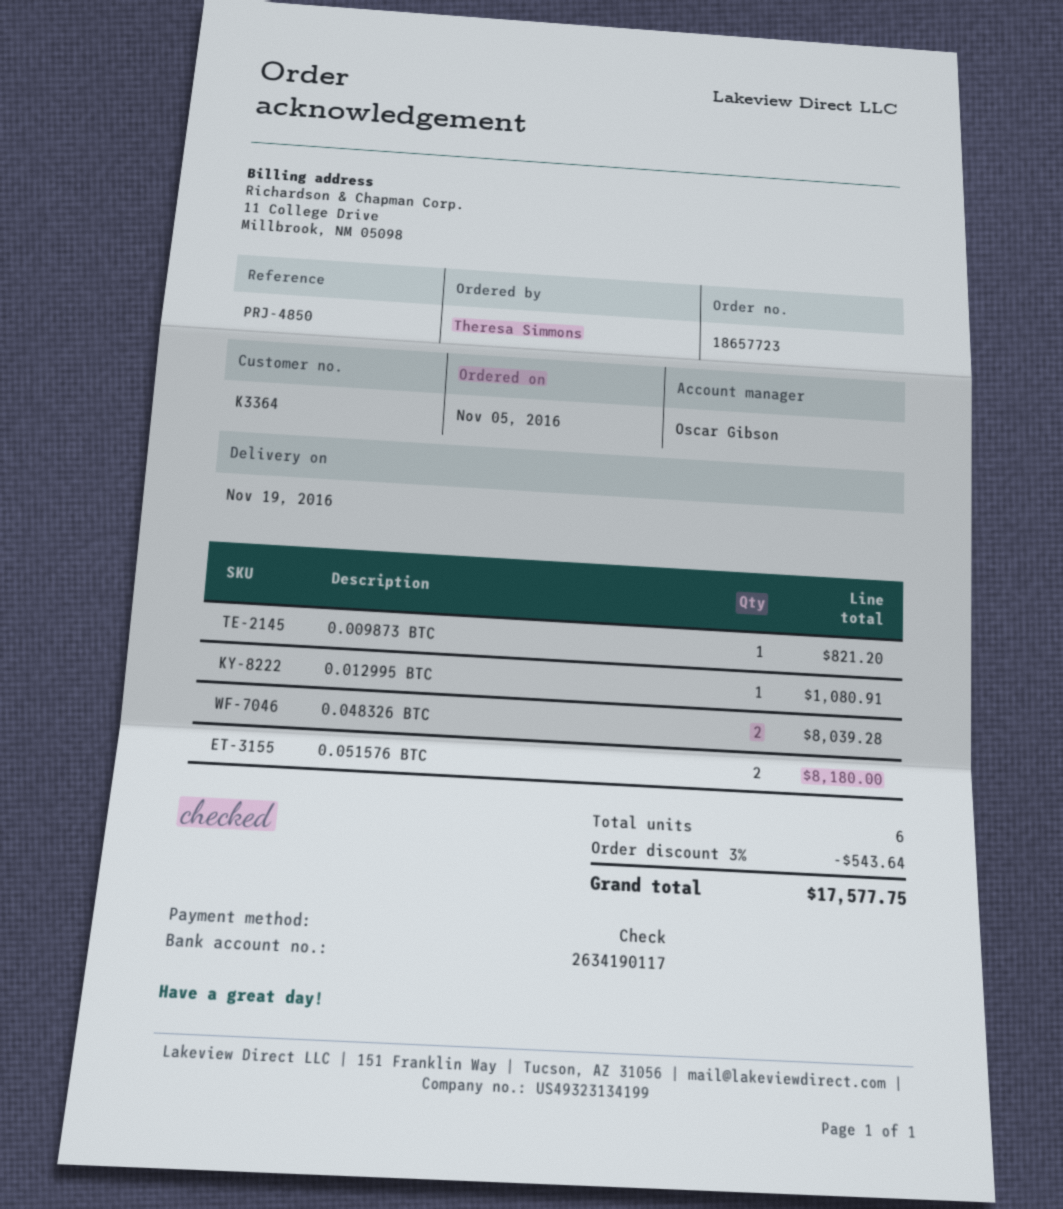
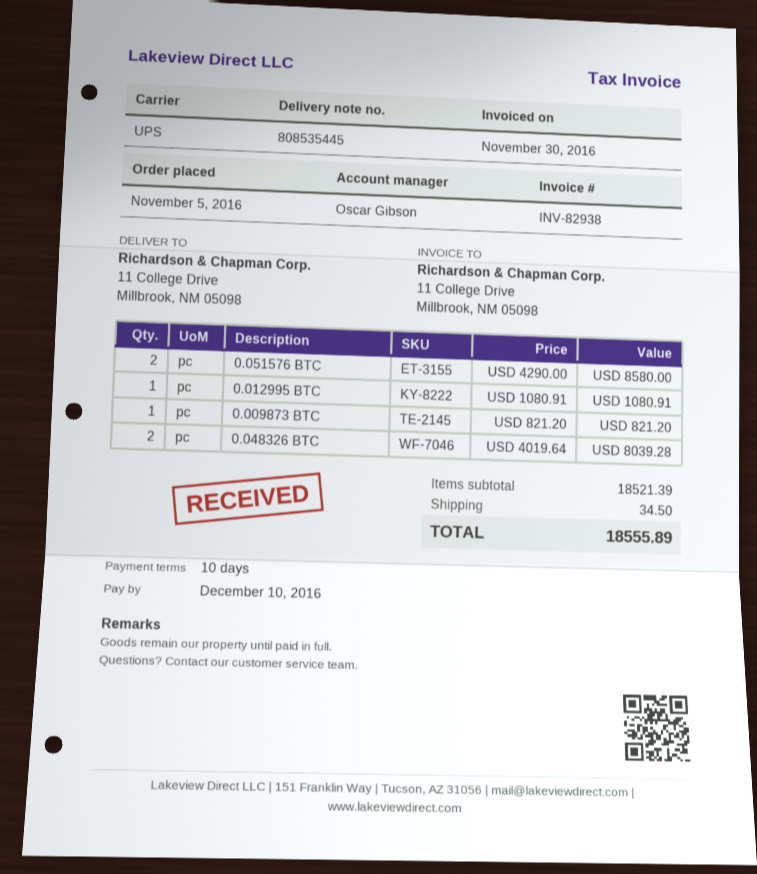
0.051576 BTC: 2 for 8180.00 -> 2 for 8580.00
discount: 3% = 543.64 -> none
shipping: none -> 34.50
total: 17577.75 -> 18555.89

